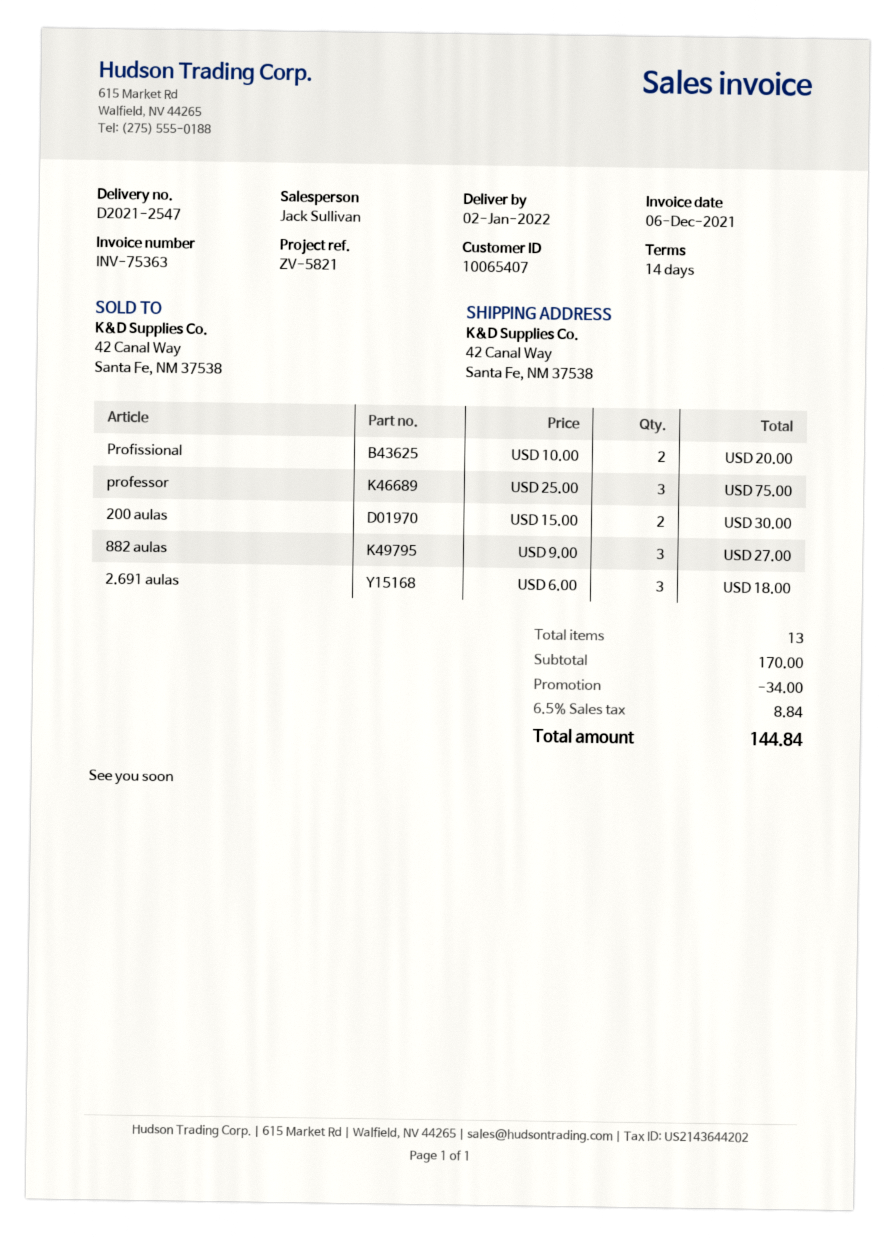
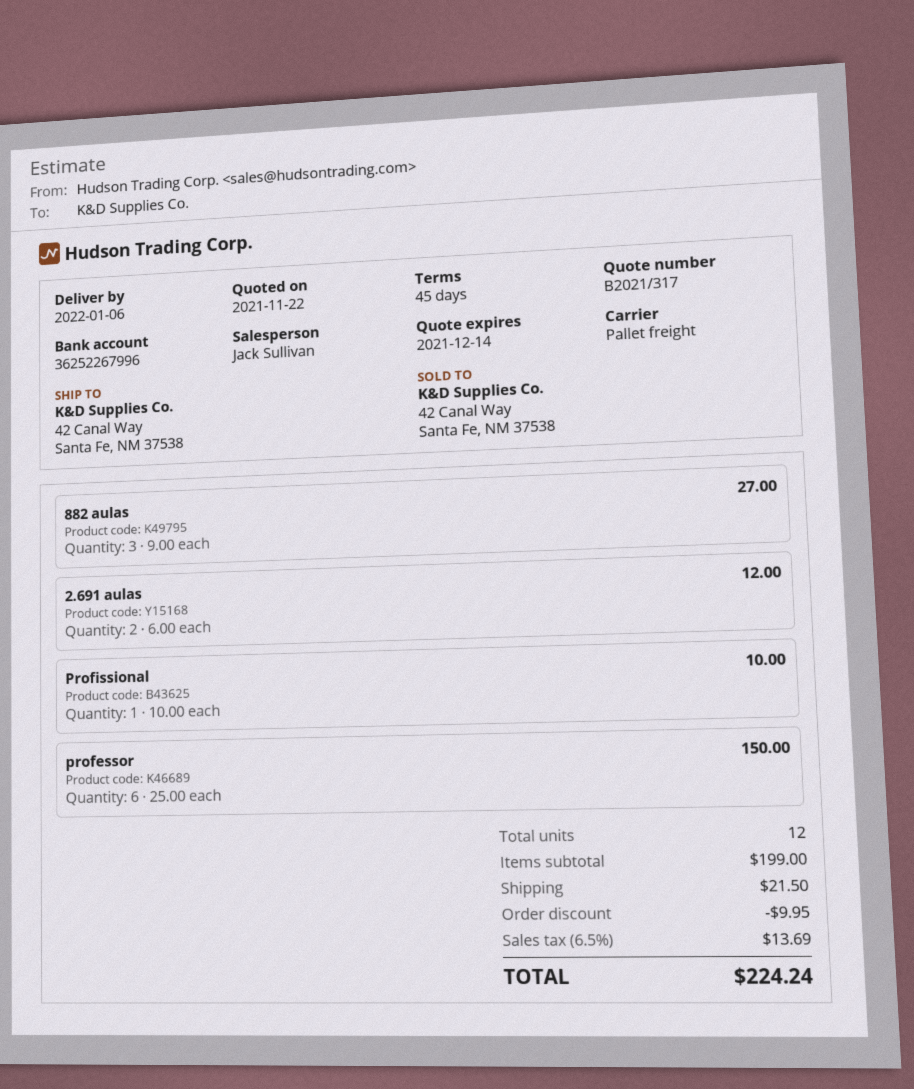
delivery date: 2022-01-02 -> 2022-01-06
payment terms: 14 days -> 45 days
Profissional: 2 x 10.00 = 20.00 -> 1 x 10.00 = 10.00
professor: 3 x 25.00 = 75.00 -> 6 x 25.00 = 150.00
200 aulas: 2 x 15.00 = 30.00 -> none
2.691 aulas: 3 x 6.00 = 18.00 -> 2 x 6.00 = 12.00
total quantity: 13 -> 12
subtotal: 170.00 -> 199.00
discount: 34.00 -> 9.95
shipping: none -> 21.50
tax: 6.5% = 8.84 -> 6.5% = 13.69
total: 144.84 -> 224.24

